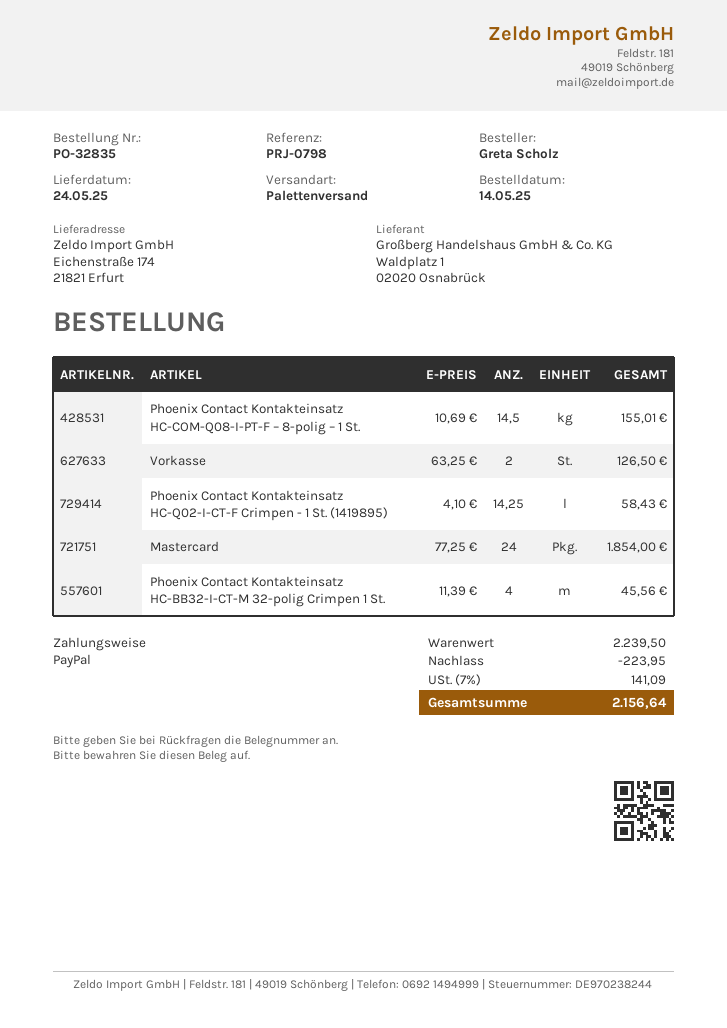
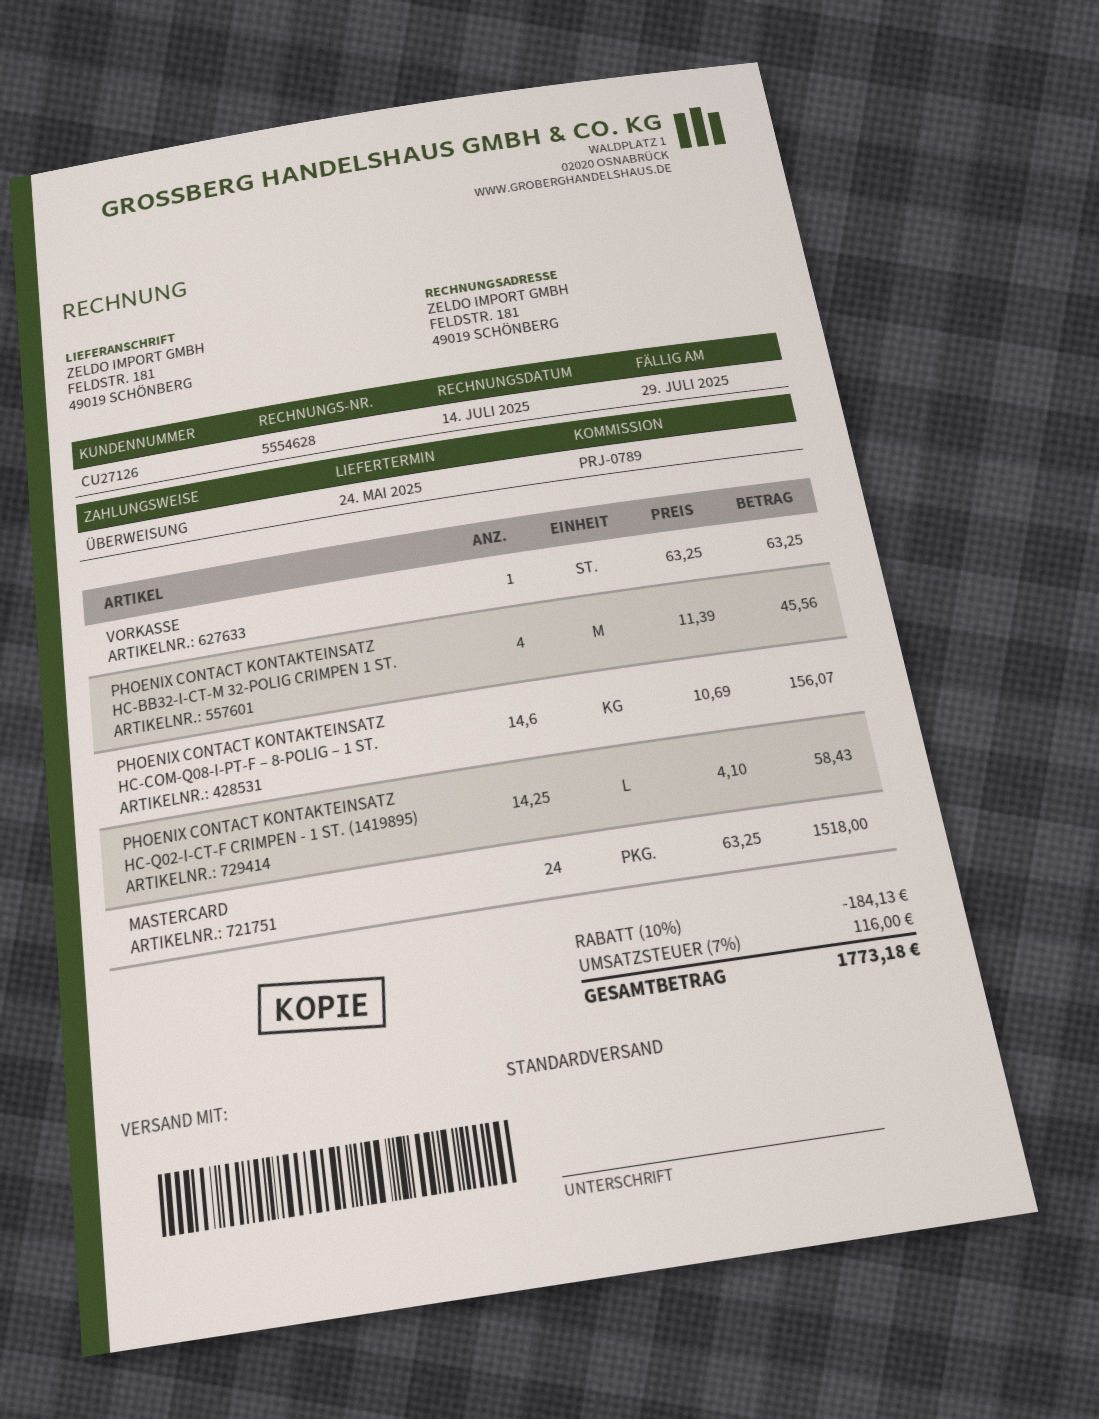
reference: PRJ-0798 -> PRJ-0789
payment method: PayPal -> bank transfer
shipping method: pallet freight -> standard
ship to: Eichenstraße 174, 21821 Erfurt -> FELDSTR. 181, 49019 SCHÖNBERG
Phoenix Contact Kontakteinsatz HC-COM-Q08-I-PT-F – 8-polig – 1 St.: 14.5 x 10.69 = 155.01 -> 14.6 x 10.69 = 156.07
Vorkasse: 2 x 63.25 = 126.50 -> 1 x 63.25 = 63.25
Mastercard: 24 x 77.25 = 1854.00 -> 24 x 63.25 = 1518.00
discount: 223.95 -> 184.13
tax: 7% = 141.09 -> 7% = 116.00
total: 2156.64 -> 1773.18

